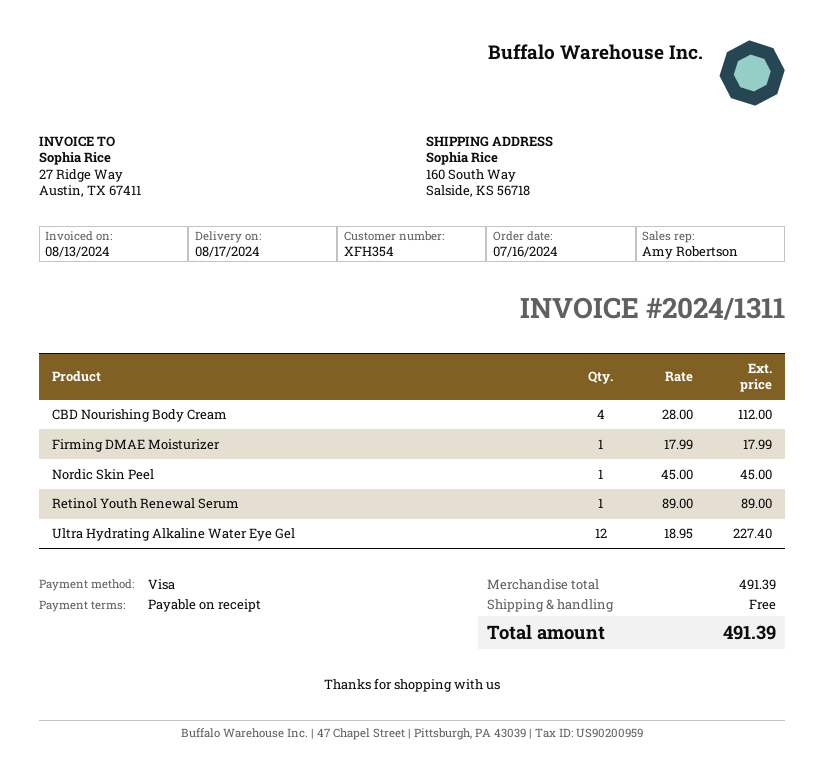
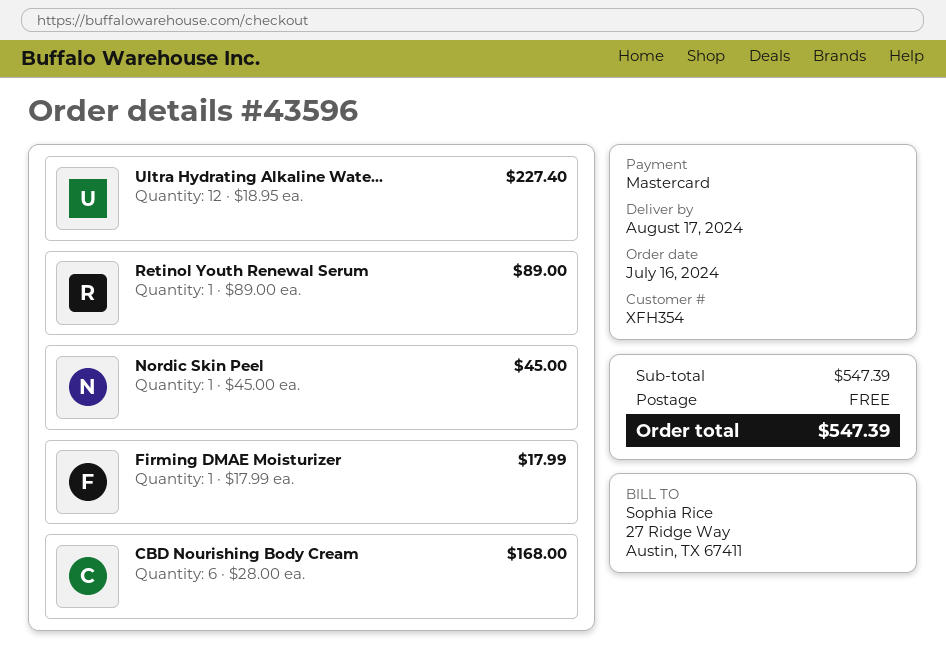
payment method: Visa -> Mastercard
CBD Nourishing Body Cream: 4 x 28.00 = 112.00 -> 6 x 28.00 = 168.00
subtotal: 491.39 -> 547.39
total: 491.39 -> 547.39

